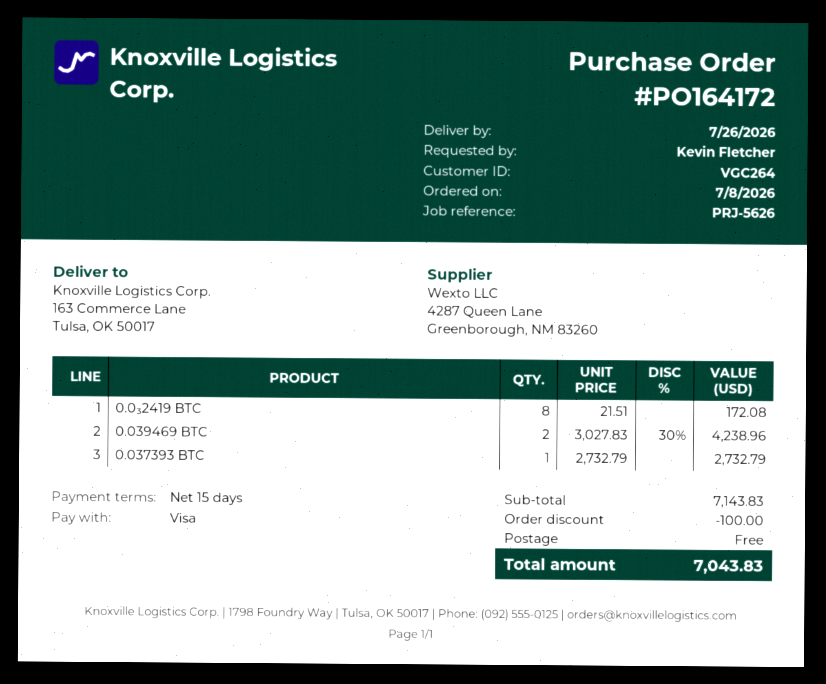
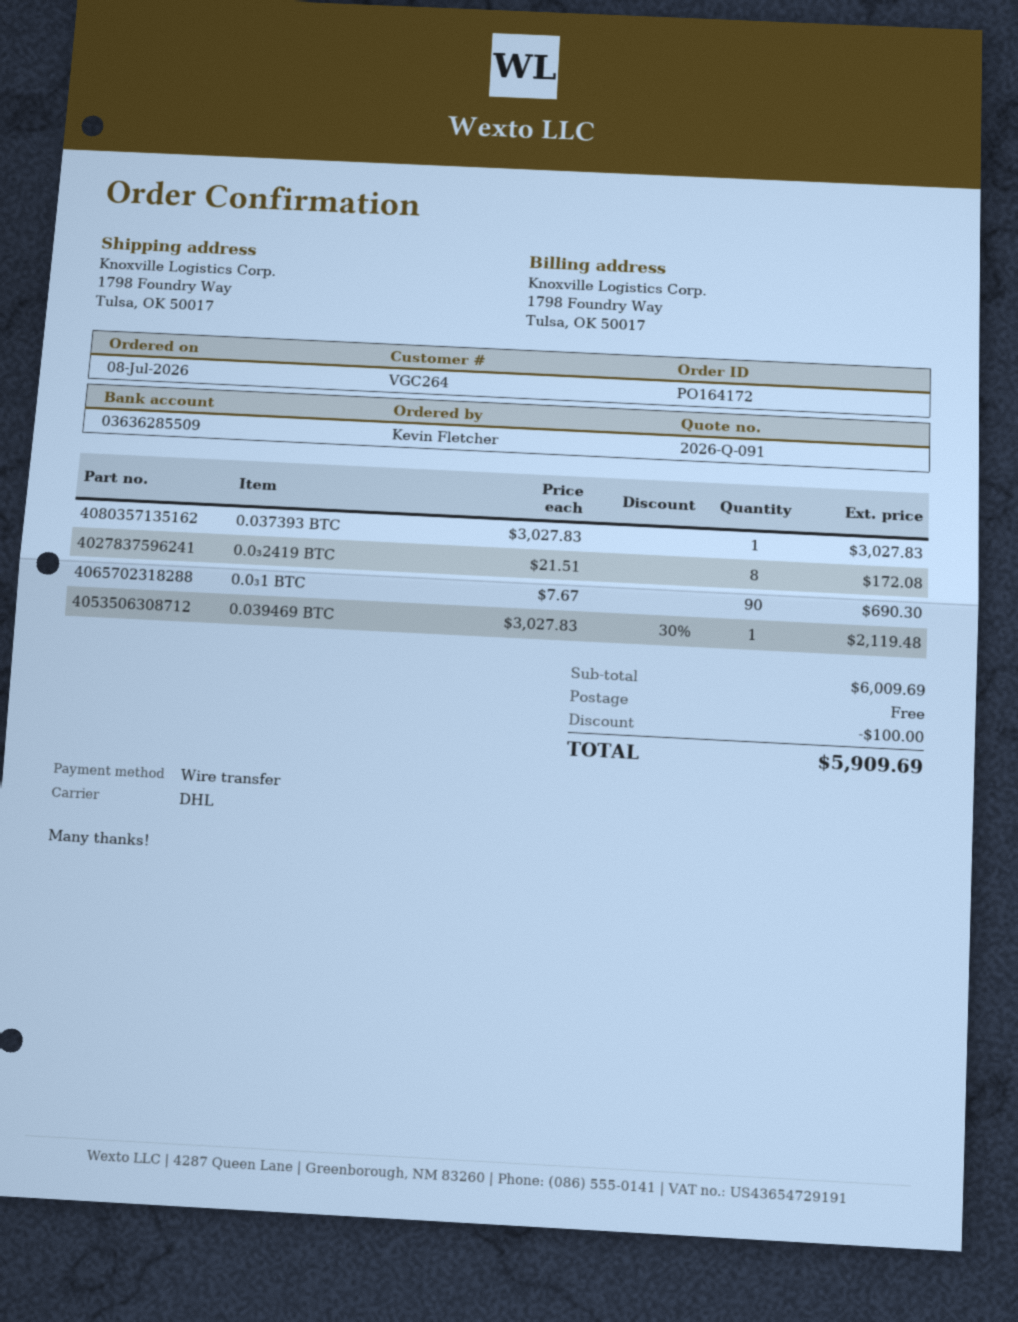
payment method: Visa -> bank transfer
ship to: 163 Commerce Lane, Tulsa, OK 50017 -> 1798 Foundry Way, Tulsa, OK 50017
0.039469 BTC: 2 x 3027.83 - 30% = 4238.96 -> 1 x 3027.83 - 30% = 2119.48
0.037393 BTC: 1 x 2732.79 = 2732.79 -> 1 x 3027.83 = 3027.83
0.0₃1 BTC: none -> 90 x 7.67 = 690.30
subtotal: 7143.83 -> 6009.69
total: 7043.83 -> 5909.69

